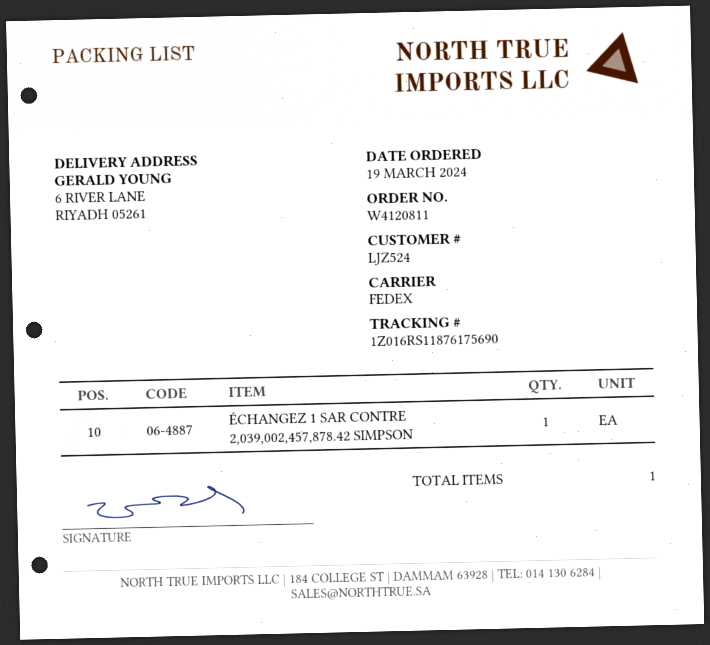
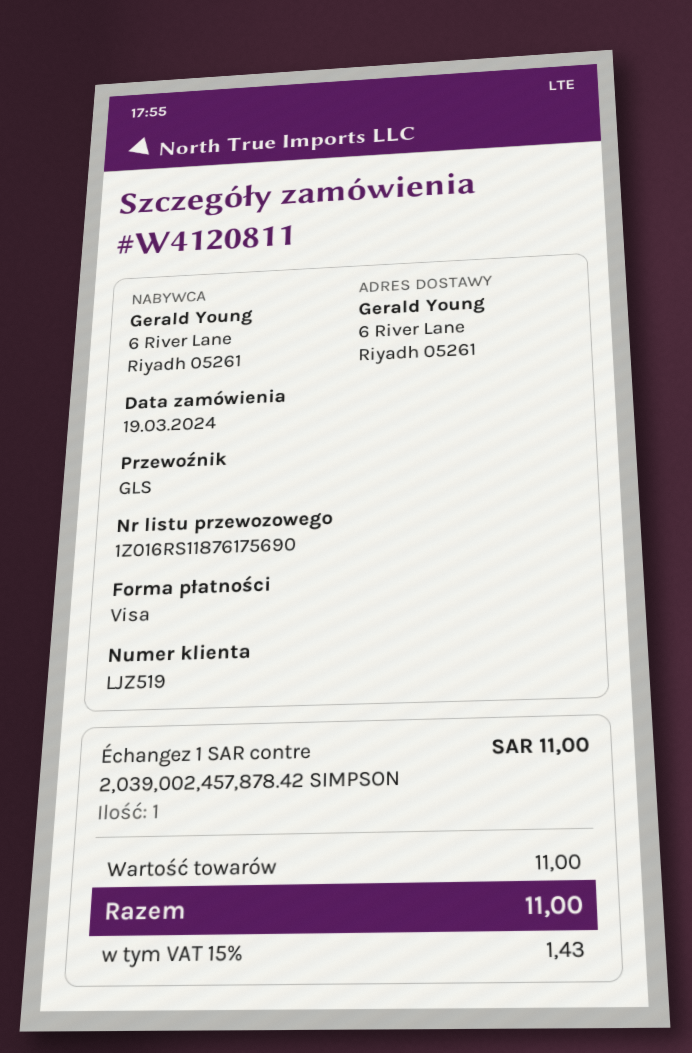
customer number: LJZ524 -> LJZ519
shipping method: FedEx -> GLS

